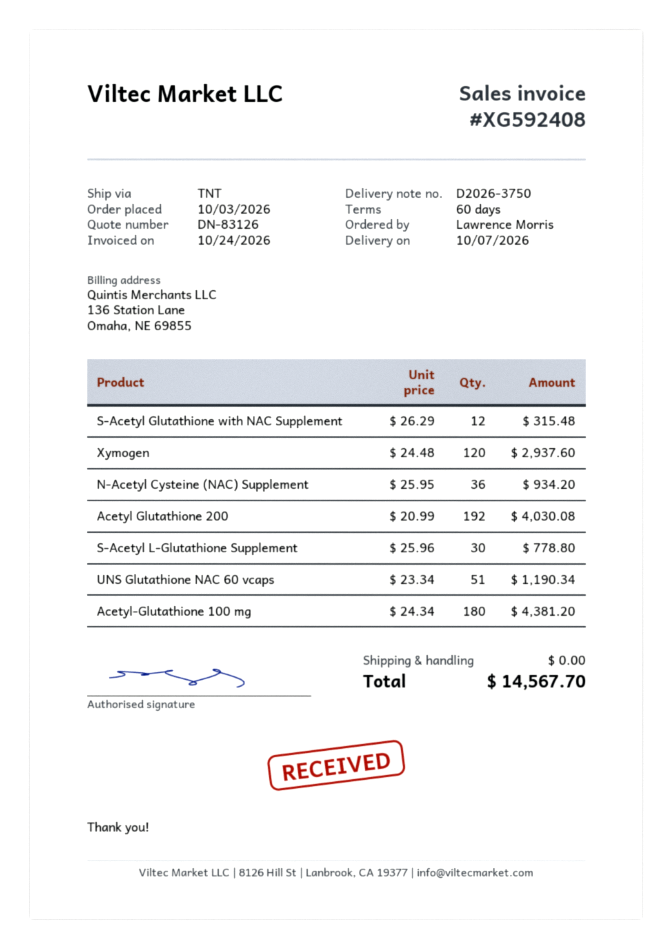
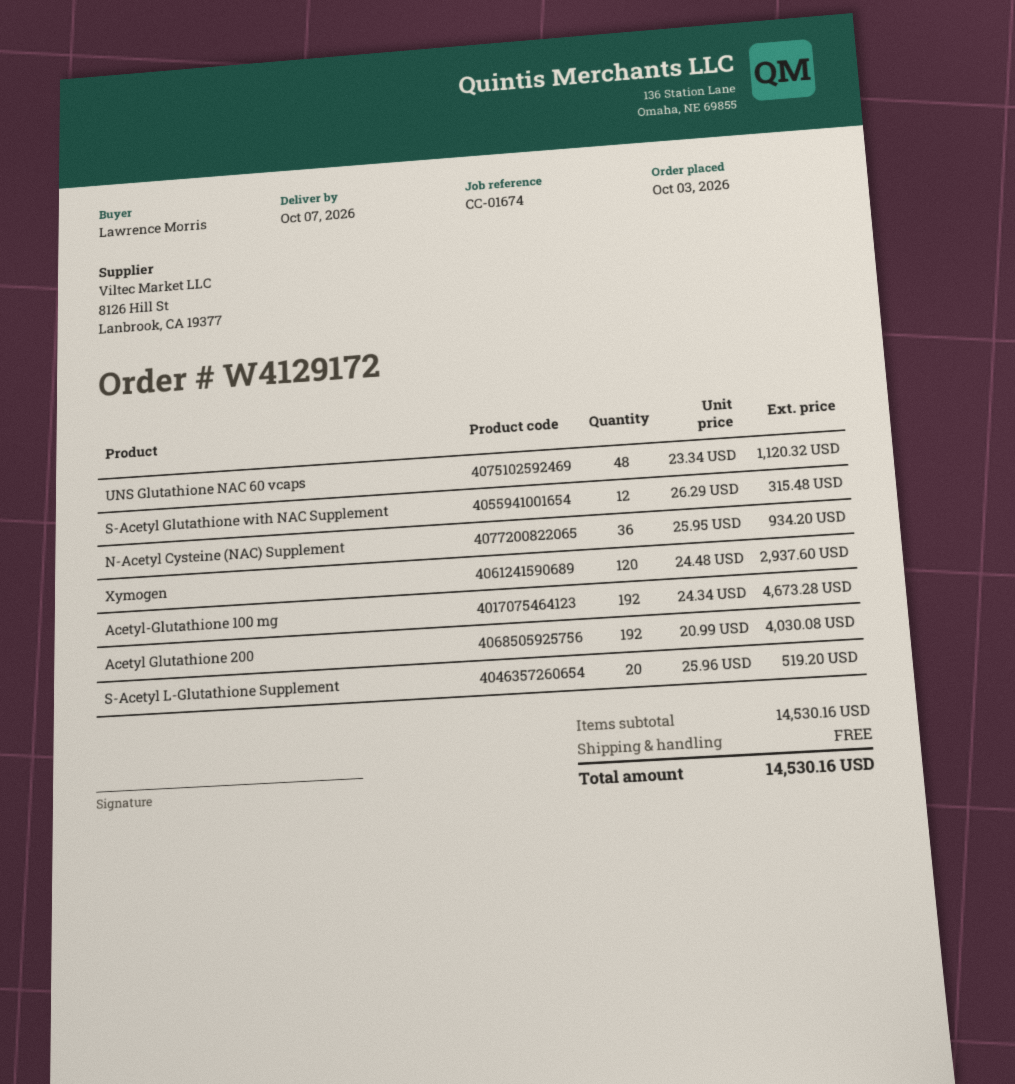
S-Acetyl L-Glutathione Supplement: 30 x 25.96 = 778.80 -> 20 x 25.96 = 519.20
UNS Glutathione NAC 60 vcaps: 51 x 23.34 = 1190.34 -> 48 x 23.34 = 1120.32
Acetyl-Glutathione 100 mg: 180 x 24.34 = 4381.20 -> 192 x 24.34 = 4673.28
total: 14567.70 -> 14530.16

